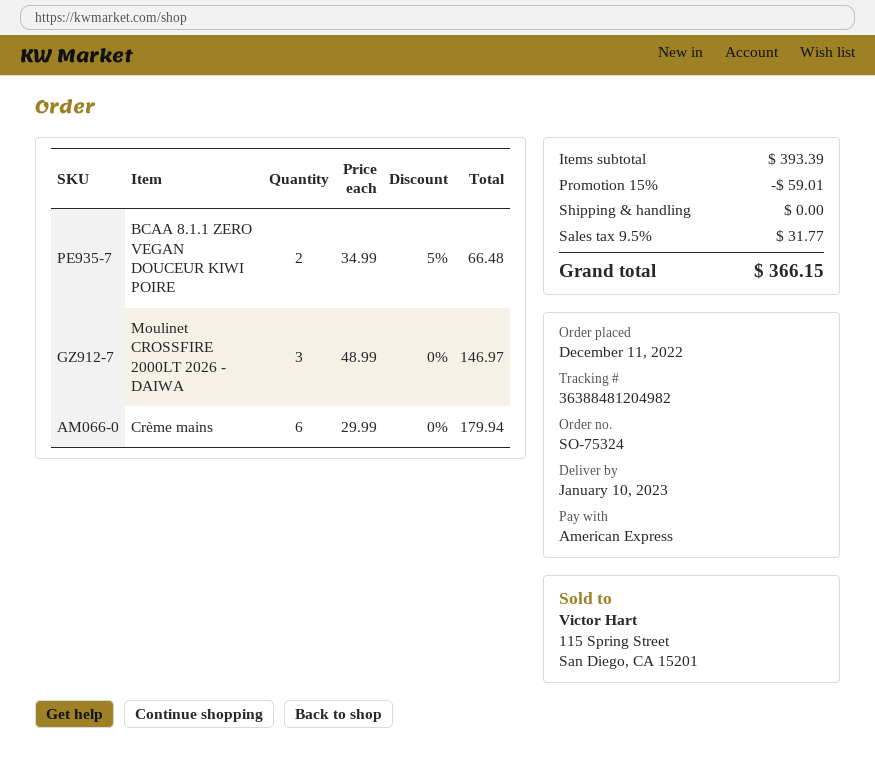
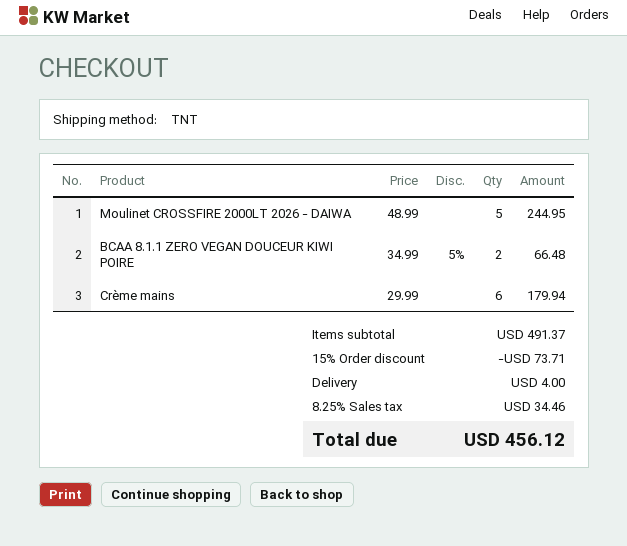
Moulinet CROSSFIRE 2000LT 2026 - DAIWA: 3 x 48.99 = 146.97 -> 5 x 48.99 = 244.95
subtotal: 393.39 -> 491.37
discount: 15% = 59.01 -> 15% = 73.71
shipping: 0.00 -> 4.00
tax: 9.5% = 31.77 -> 8.25% = 34.46
total: 366.15 -> 456.12

